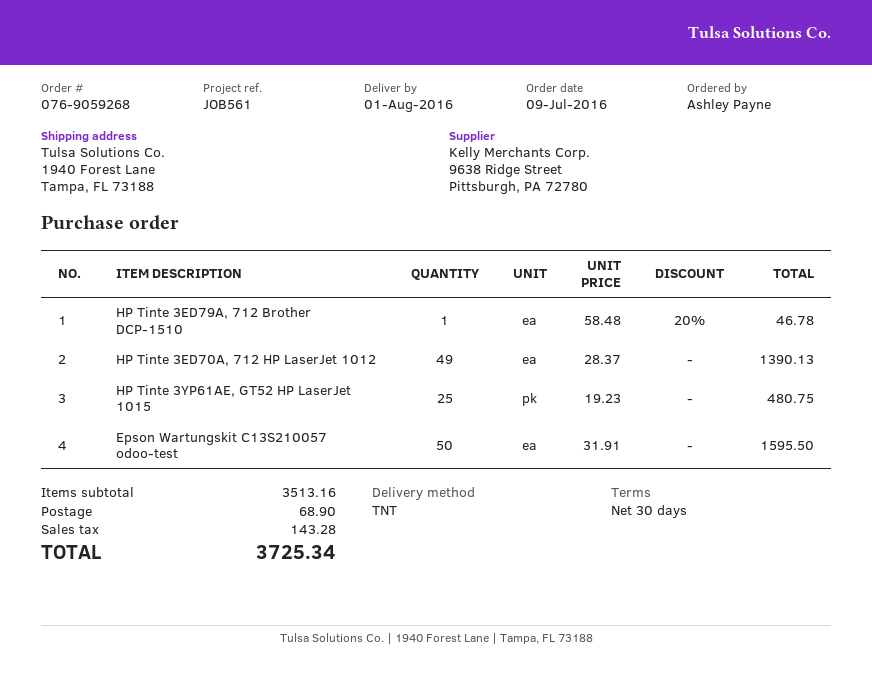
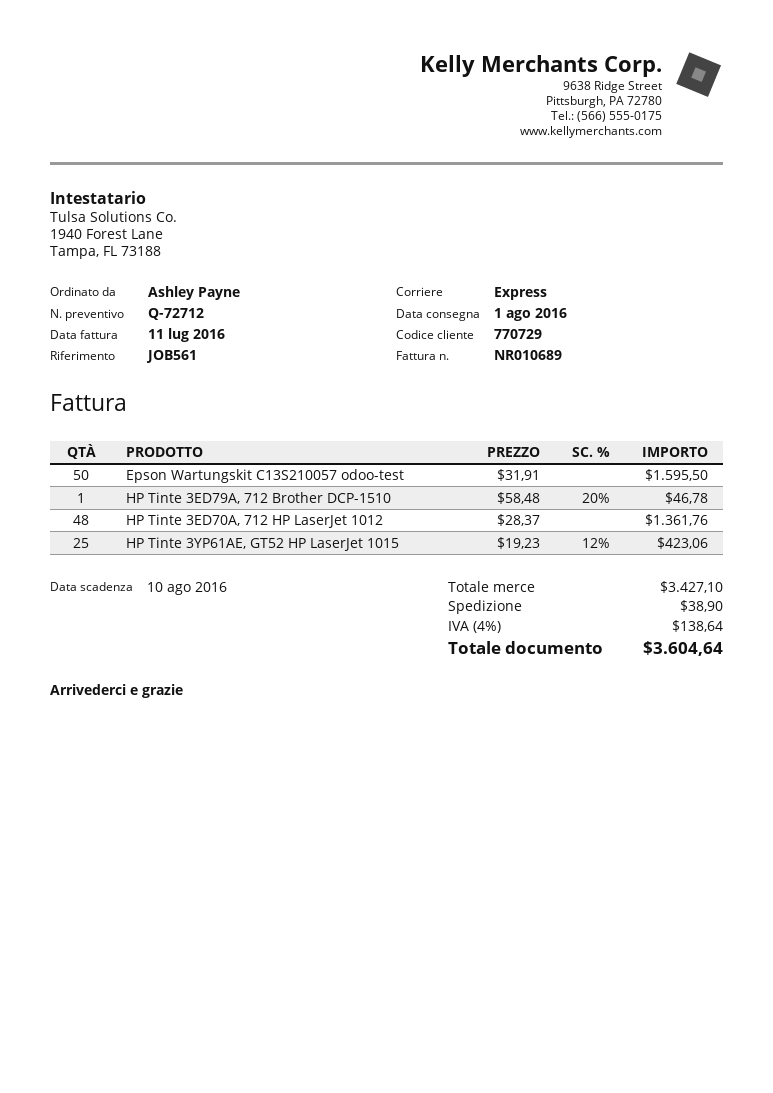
shipping method: TNT -> express
HP Tinte 3ED70A, 712 HP LaserJet 1012: 49 x 28.37 = 1390.13 -> 48 x 28.37 = 1361.76
HP Tinte 3YP61AE, GT52 HP LaserJet 1015: 25 x 19.23 = 480.75 -> 25 x 19.23 - 12% = 423.06
subtotal: 3513.16 -> 3427.10
shipping: 68.90 -> 38.90
tax: 143.28 -> 138.64
total: 3725.34 -> 3604.64

